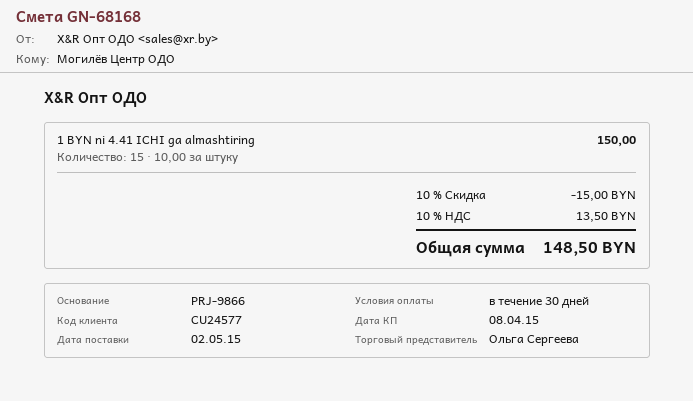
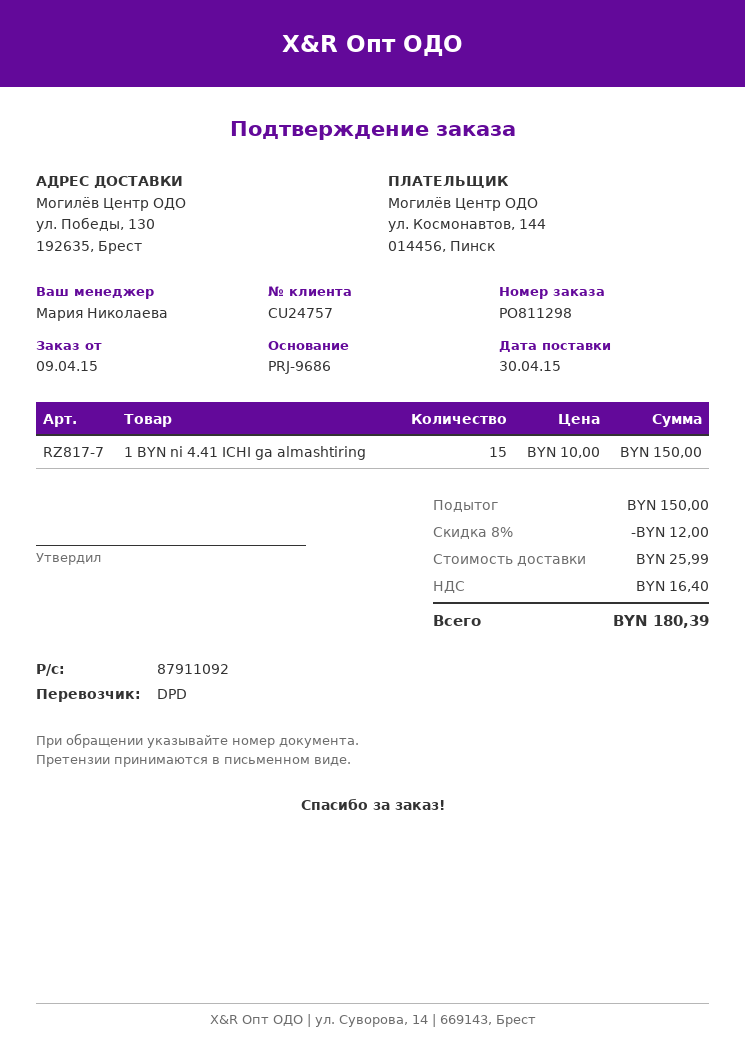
delivery date: 2015-05-02 -> 2015-04-30
customer number: CU24577 -> CU24757
reference: PRJ-9866 -> PRJ-9686
sales rep: Ольга Сергеева -> Мария Николаева
discount: 10% = 15.00 -> 8% = 12.00
shipping: none -> 25.99
tax: 13.50 -> 16.40
total: 148.50 -> 180.39

